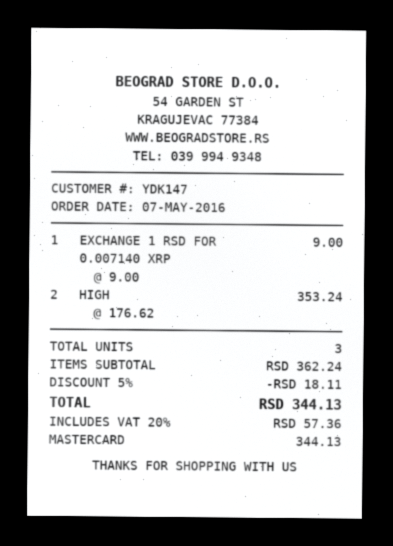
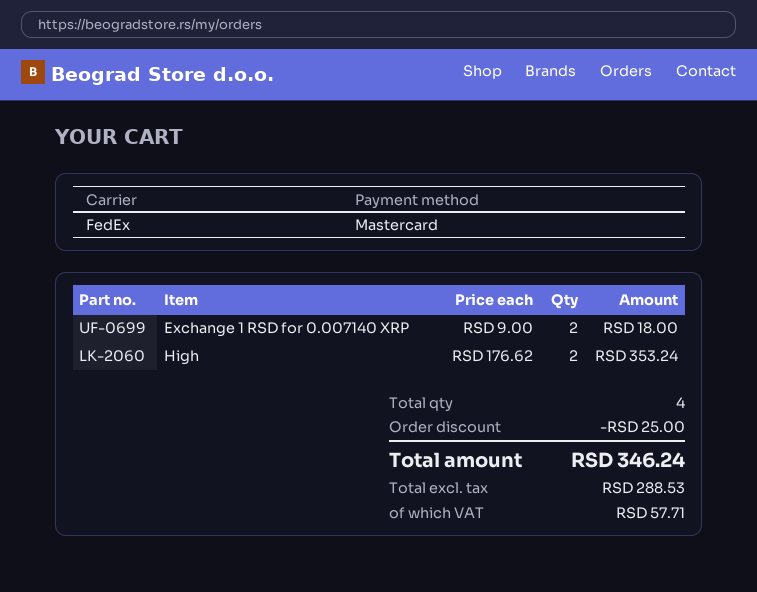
EXCHANGE 1 RSD FOR 0.007140 XRP: 1 x 9.00 = 9.00 -> 2 x 9.00 = 18.00
total quantity: 3 -> 4
discount: 18.11 -> 25.00
tax: 57.36 -> 57.71
total: 344.13 -> 346.24

